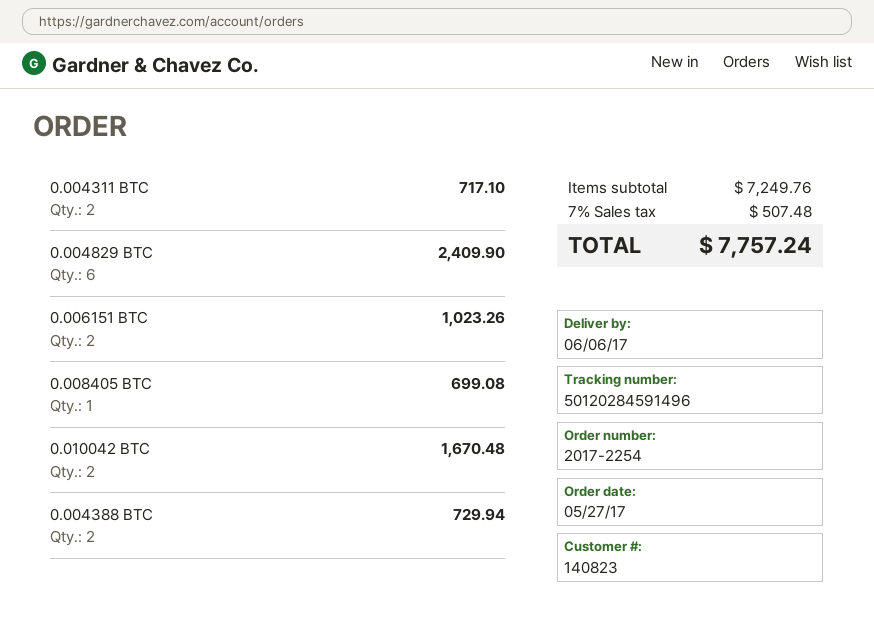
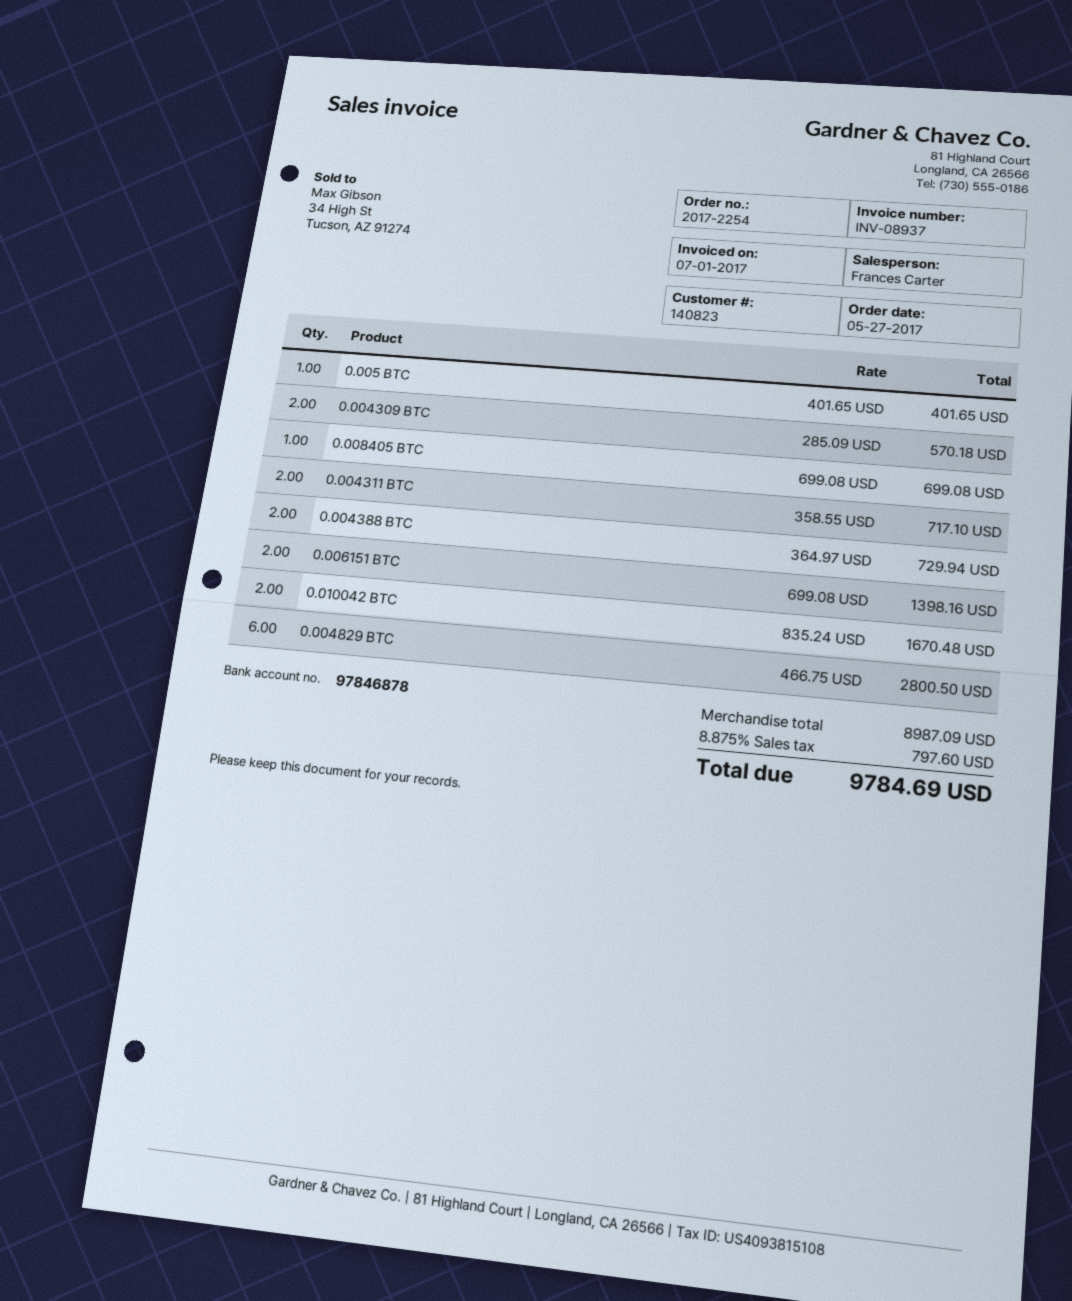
0.004829 BTC: 6 for 2409.90 -> 6 for 2800.50
0.006151 BTC: 2 for 1023.26 -> 2 for 1398.16
0.005 BTC: none -> 1 for 401.65
0.004309 BTC: none -> 2 for 570.18
subtotal: 7249.76 -> 8987.09
tax: 7% = 507.48 -> 8.875% = 797.60
total: 7757.24 -> 9784.69

